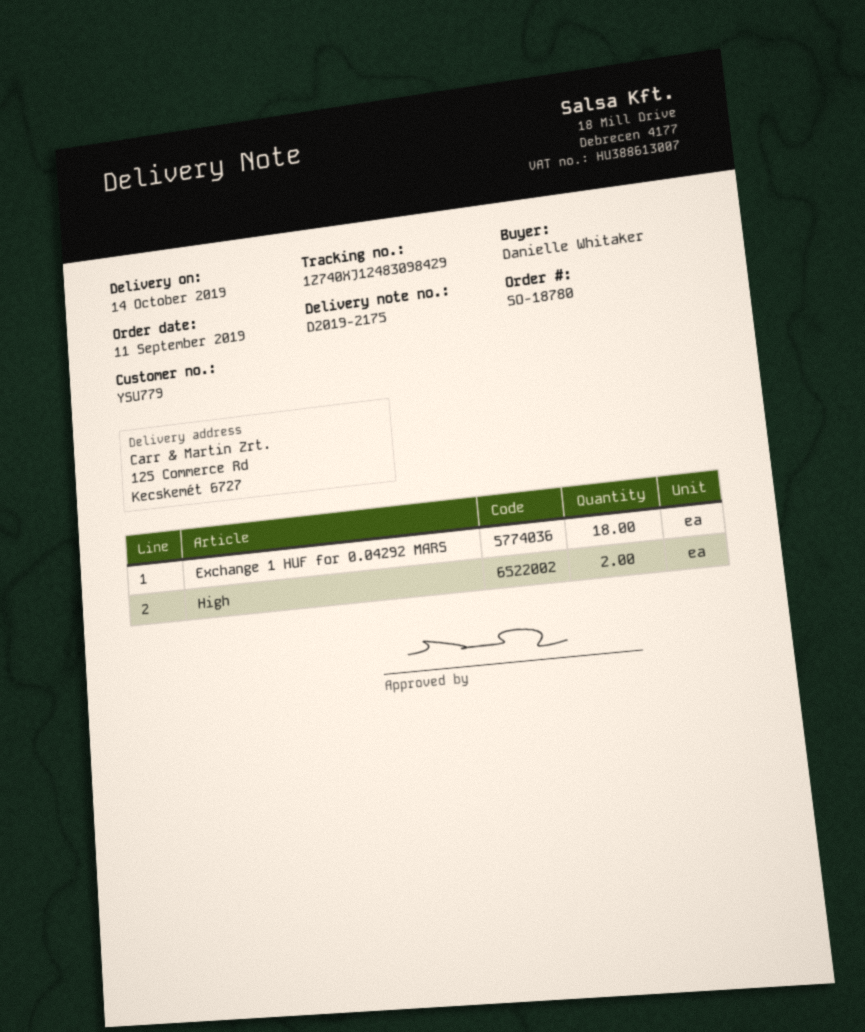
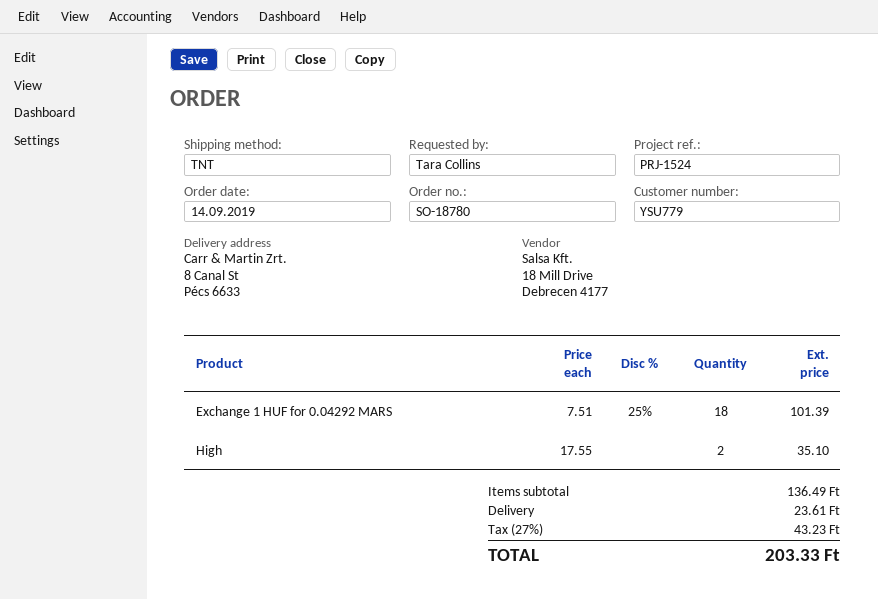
order date: 2019-09-11 -> 2019-09-14
ordered by: Danielle Whitaker -> Tara Collins
ship to: 125 Commerce Rd, Kecskemét 6727 -> 8 Canal St, Pécs 6633

